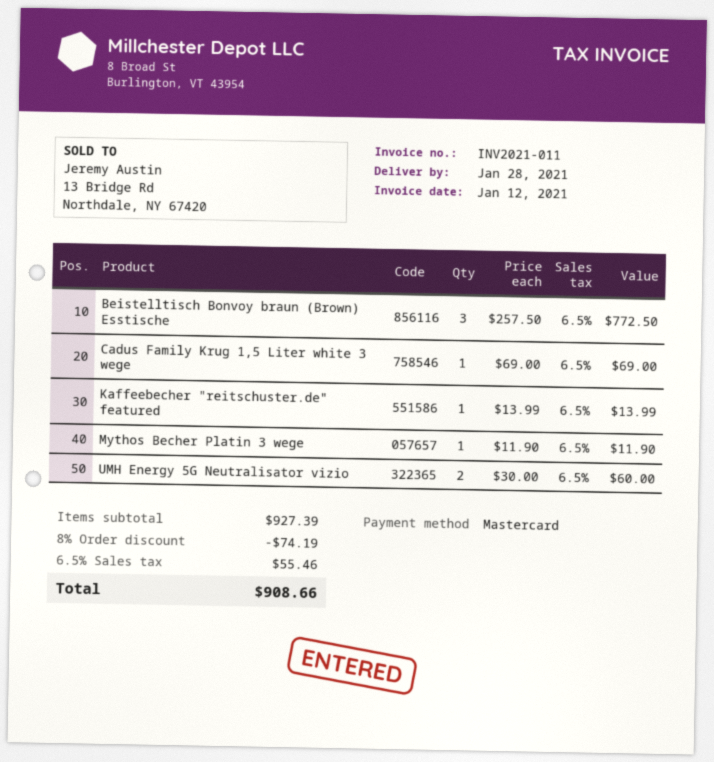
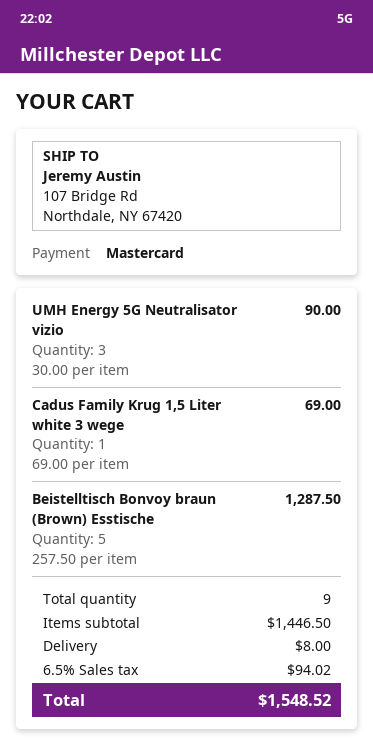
Beistelltisch Bonvoy braun (Brown) Esstische: 3 x 257.50 = 772.50 -> 5 x 257.50 = 1287.50
Kaffeebecher "reitschuster.de" featured: 1 x 13.99 = 13.99 -> none
Mythos Becher Platin 3 wege: 1 x 11.90 = 11.90 -> none
UMH Energy 5G Neutralisator vizio: 2 x 30.00 = 60.00 -> 3 x 30.00 = 90.00
subtotal: 927.39 -> 1446.50
discount: 8% = 74.19 -> none
shipping: none -> 8.00
tax: 6.5% = 55.46 -> 6.5% = 94.02
total: 908.66 -> 1548.52

